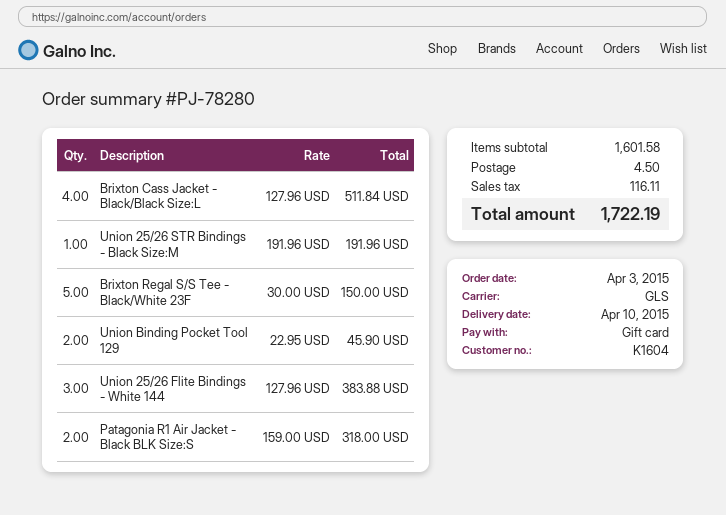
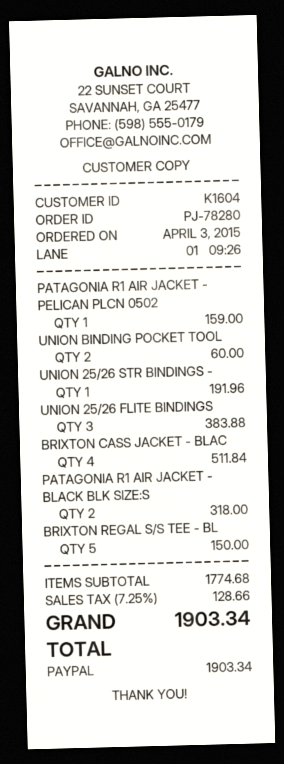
payment method: gift card -> PayPal
Union Binding Pocket Tool 129: 2 for 45.90 -> 2 for 60.00
PATAGONIA R1 AIR JACKET - PELICAN PLCN 0502: none -> 1 for 159.00
subtotal: 1601.58 -> 1774.68
shipping: 4.50 -> none
tax: 116.11 -> 128.66
total: 1722.19 -> 1903.34

